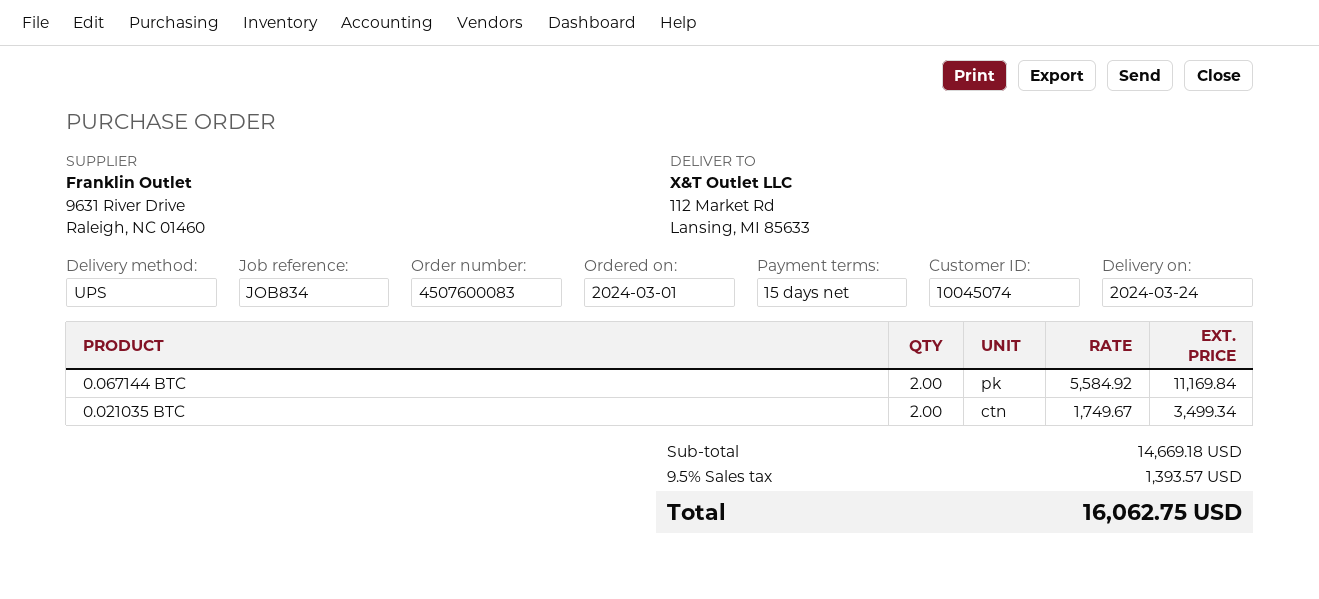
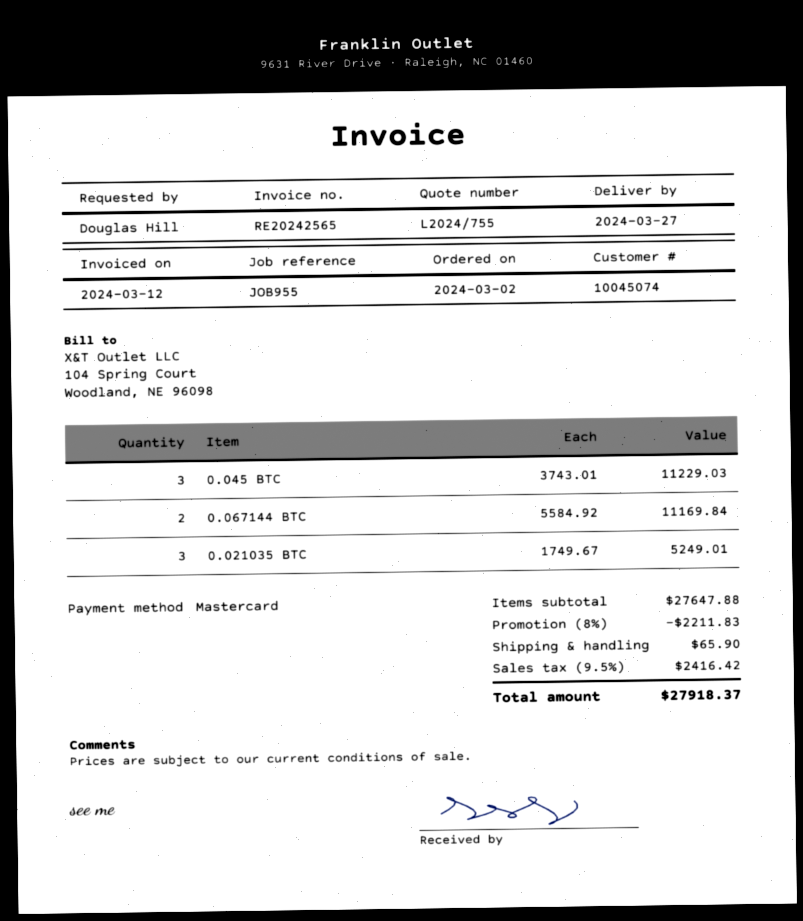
order date: 2024-03-01 -> 2024-03-02
delivery date: 2024-03-24 -> 2024-03-27
reference: JOB834 -> JOB955
0.021035 BTC: 2 x 1749.67 = 3499.34 -> 3 x 1749.67 = 5249.01
0.045 BTC: none -> 3 x 3743.01 = 11229.03
subtotal: 14669.18 -> 27647.88
discount: none -> 8% = 2211.83
shipping: none -> 65.90
tax: 9.5% = 1393.57 -> 9.5% = 2416.42
total: 16062.75 -> 27918.37

